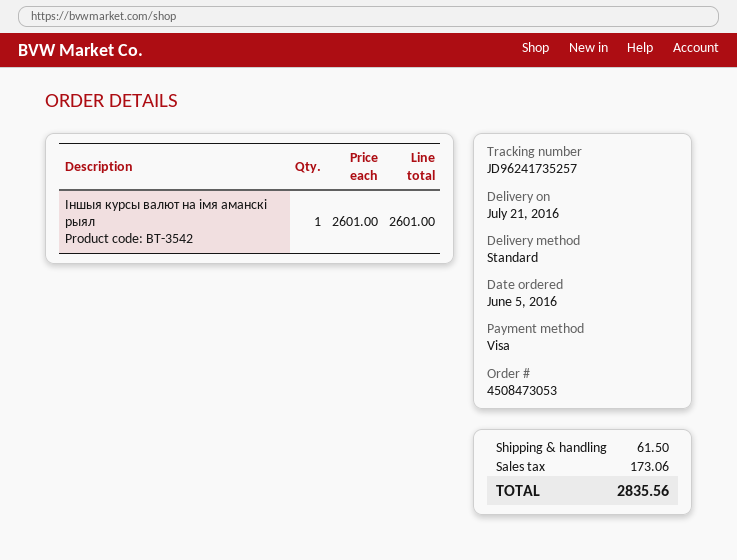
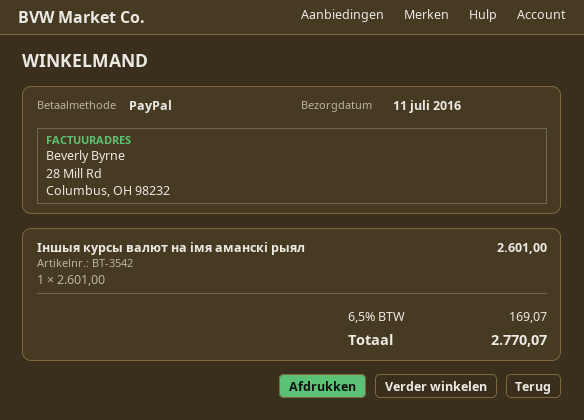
delivery date: 2016-07-21 -> 2016-07-11
payment method: Visa -> PayPal
shipping: 61.50 -> none
tax: 173.06 -> 169.07
total: 2835.56 -> 2770.07

